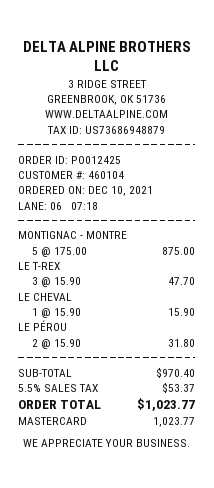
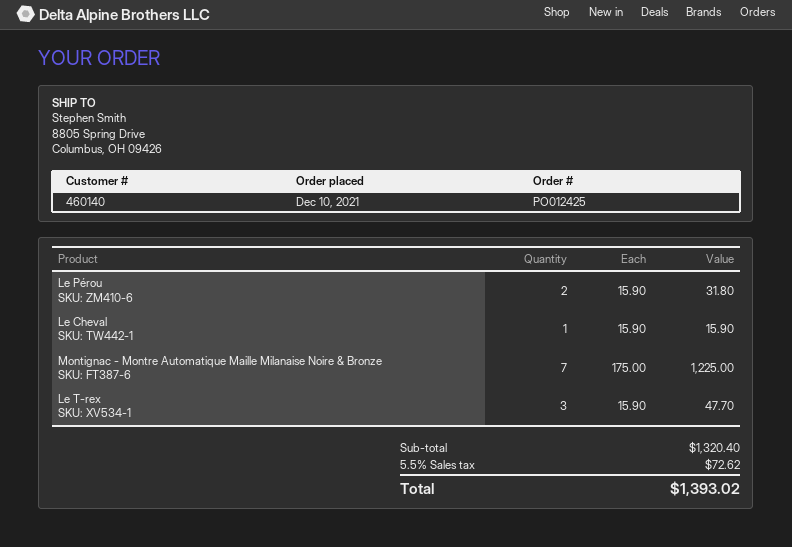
customer number: 460104 -> 460140
MONTIGNAC - MONTRE: 5 x 175.00 = 875.00 -> 7 x 175.00 = 1225.00
subtotal: 970.40 -> 1320.40
tax: 5.5% = 53.37 -> 5.5% = 72.62
total: 1023.77 -> 1393.02

